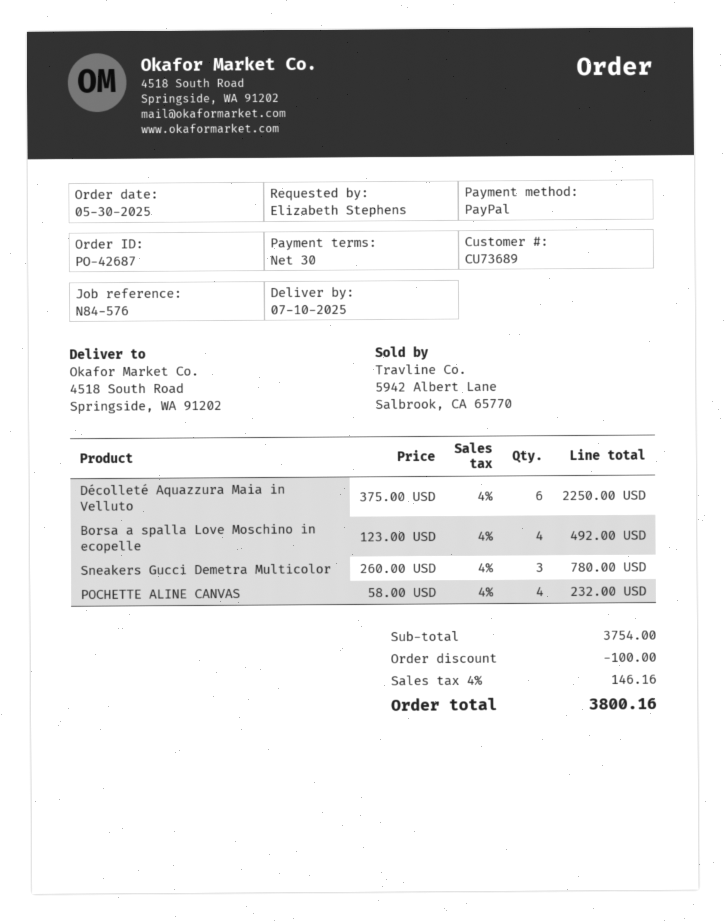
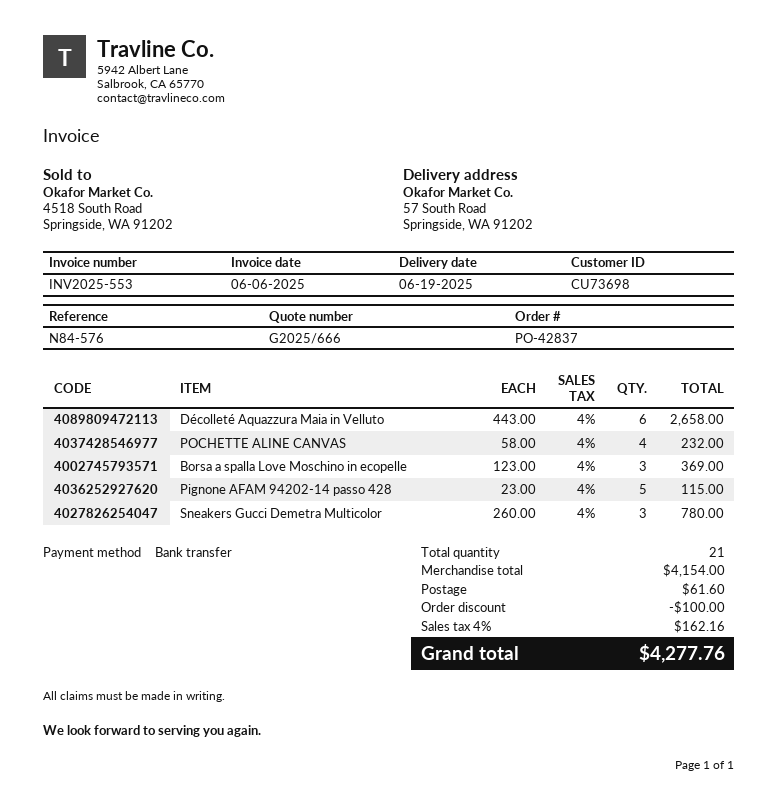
order number: PO-42687 -> PO-42837
delivery date: 2025-07-10 -> 2025-06-19
customer number: CU73689 -> CU73698
payment method: PayPal -> bank transfer
ship to: 4518 South Road, Springside, WA 91202 -> 57 South Road, Springside, WA 91202
Décolleté Aquazzura Maia in Velluto: 6 x 375.00 = 2250.00 -> 6 x 443.00 = 2658.00
Borsa a spalla Love Moschino in ecopelle: 4 x 123.00 = 492.00 -> 3 x 123.00 = 369.00
Pignone AFAM 94202-14 passo 428: none -> 5 x 23.00 = 115.00
subtotal: 3754.00 -> 4154.00
shipping: none -> 61.60
tax: 4% = 146.16 -> 4% = 162.16
total: 3800.16 -> 4277.76

